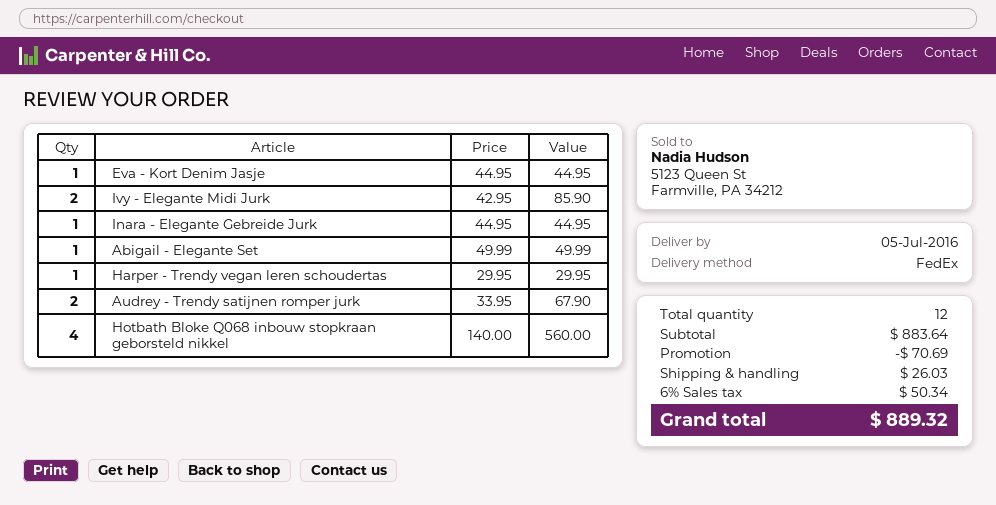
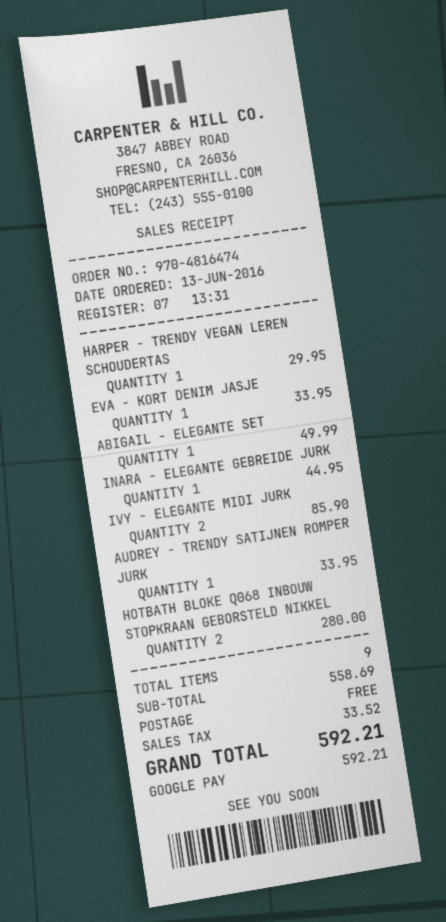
Eva - Kort Denim Jasje: 1 for 44.95 -> 1 for 33.95
Audrey - Trendy satijnen romper jurk: 2 for 67.90 -> 1 for 33.95
Hotbath Bloke Q068 inbouw stopkraan geborsteld nikkel: 4 for 560.00 -> 2 for 280.00
total quantity: 12 -> 9
subtotal: 883.64 -> 558.69
discount: 70.69 -> none
shipping: 26.03 -> 0.00
tax: 50.34 -> 33.52
total: 889.32 -> 592.21

